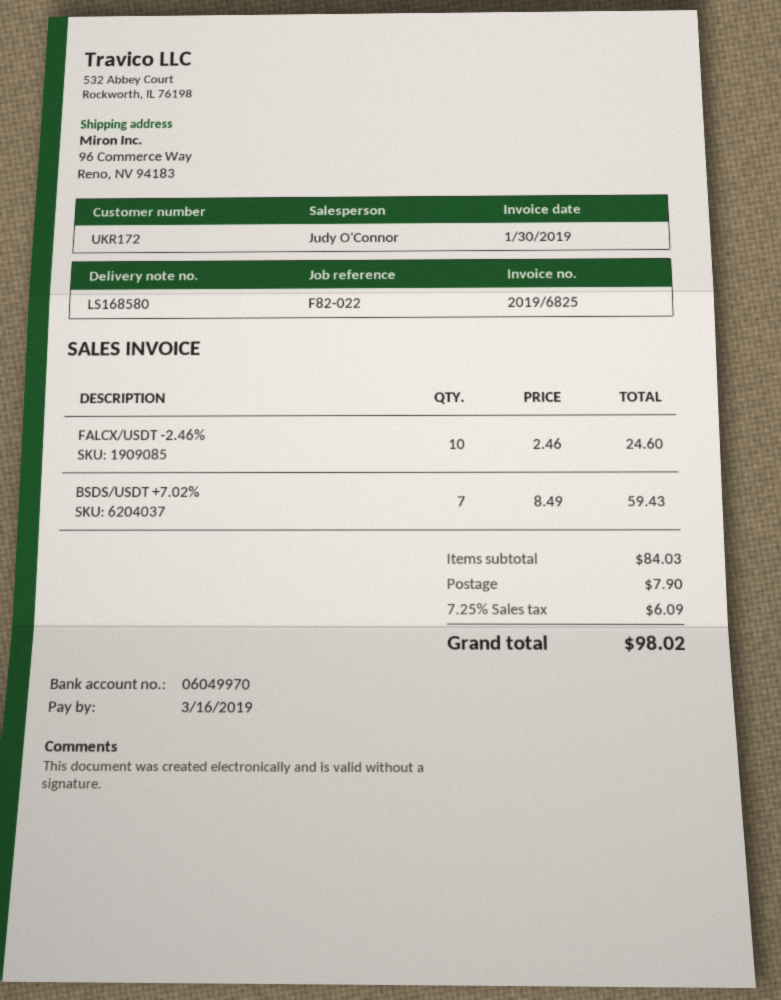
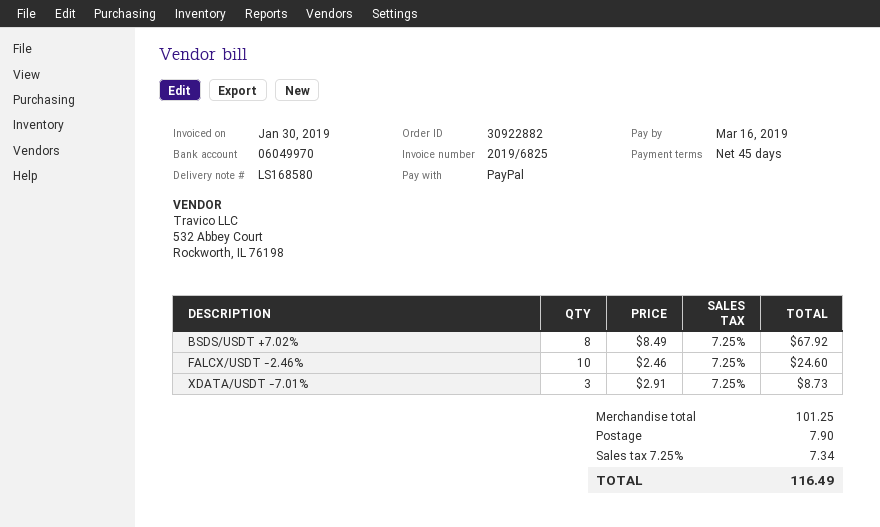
BSDS/USDT +7.02%: 7 x 8.49 = 59.43 -> 8 x 8.49 = 67.92
XDATA/USDT -7.01%: none -> 3 x 2.91 = 8.73
subtotal: 84.03 -> 101.25
tax: 7.25% = 6.09 -> 7.25% = 7.34
total: 98.02 -> 116.49

